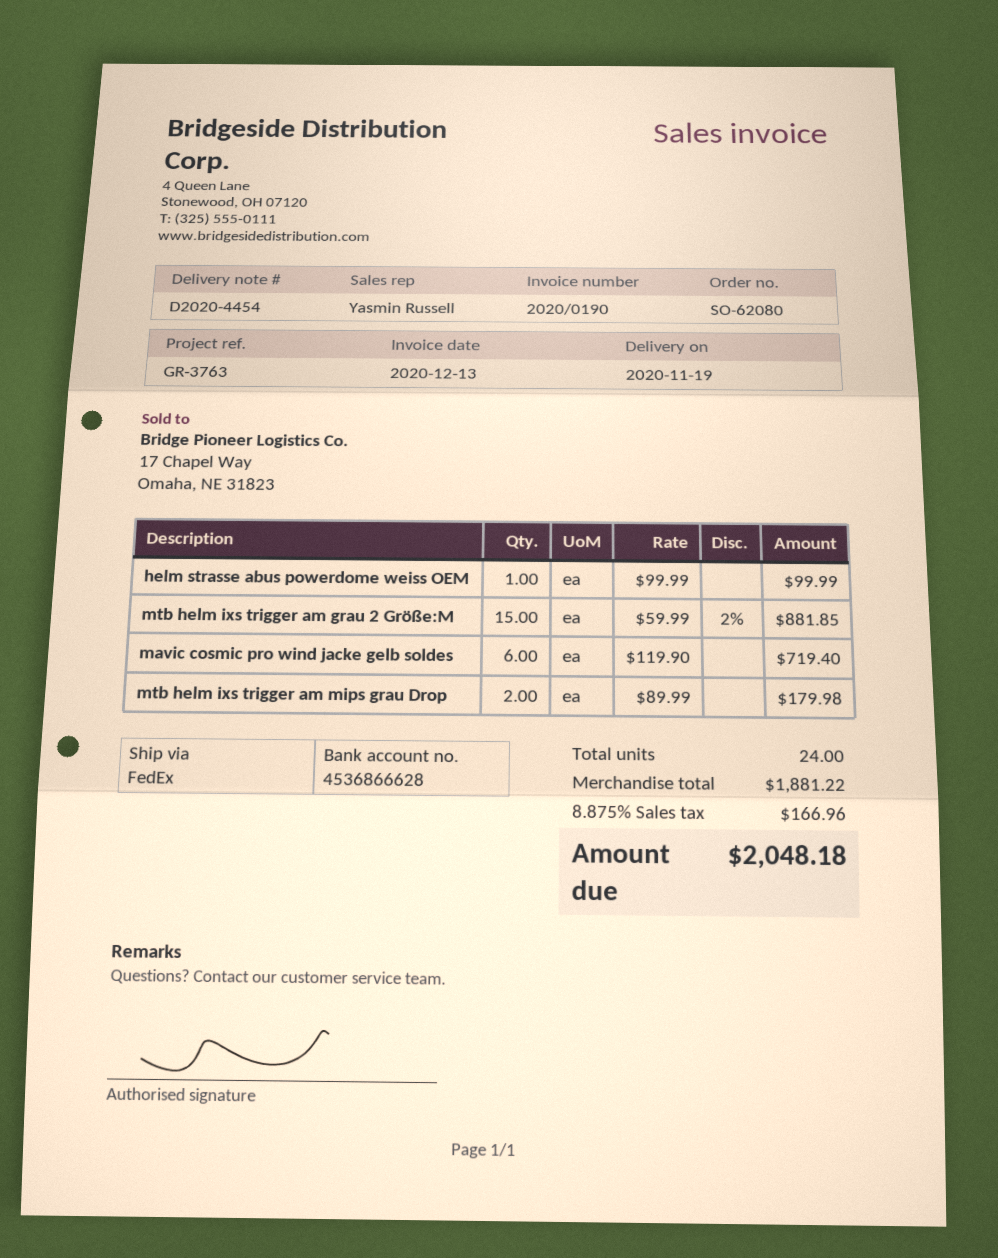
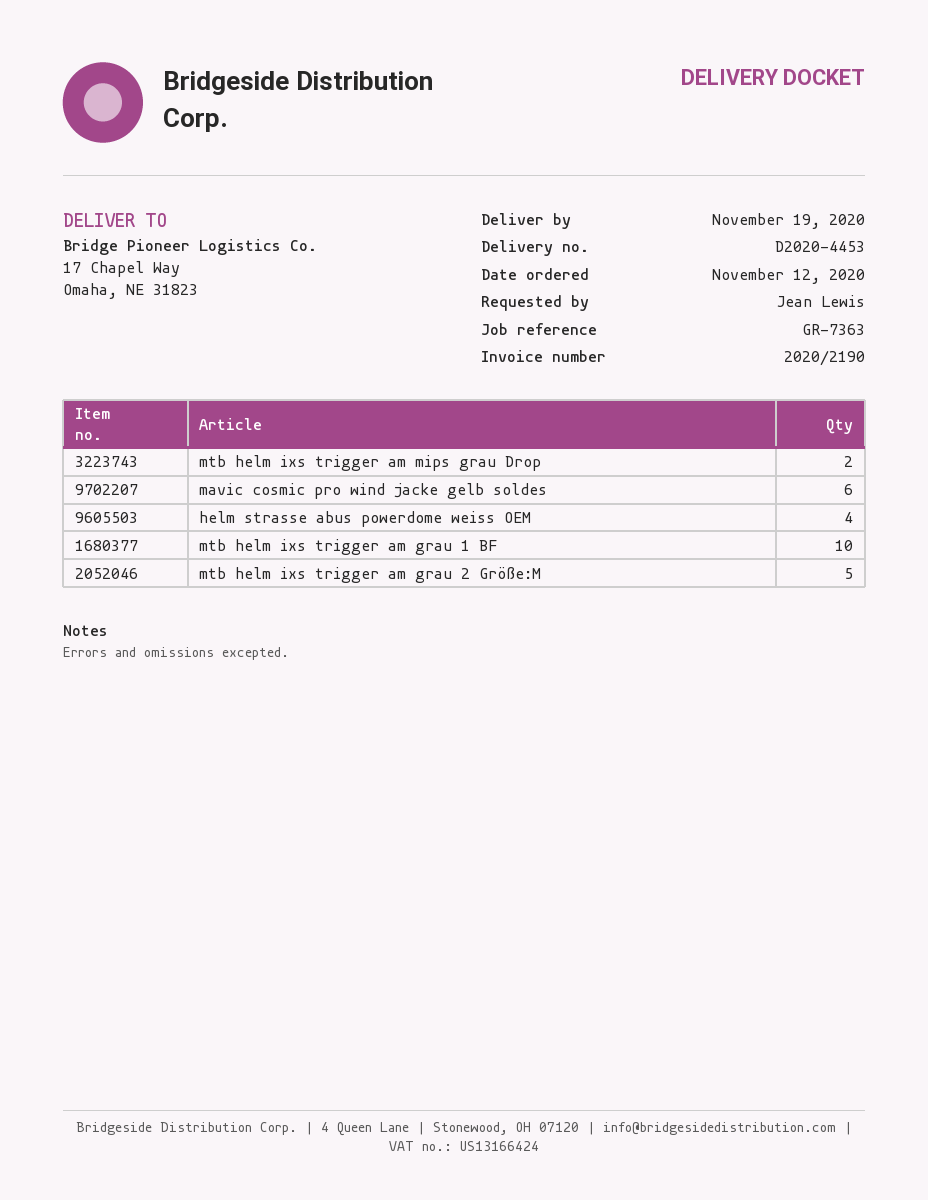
delivery note number: D2020-4454 -> D2020-4453
invoice number: 2020/0190 -> 2020/2190
reference: GR-3763 -> GR-7363
helm strasse abus powerdome weiss OEM: 1 -> 4
mtb helm ixs trigger am grau 2 Größe:M: 15 -> 5
mtb helm ixs trigger am grau 1 BF: none -> 10

